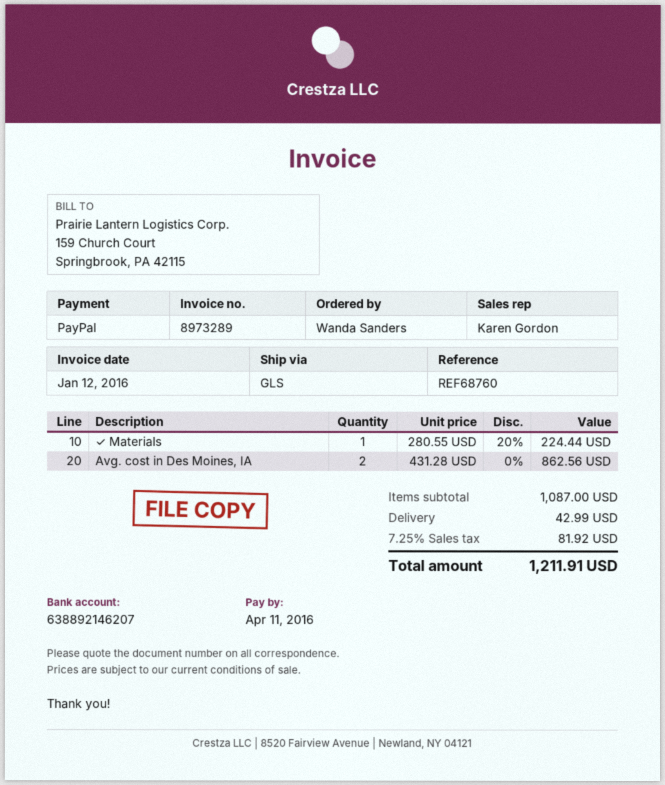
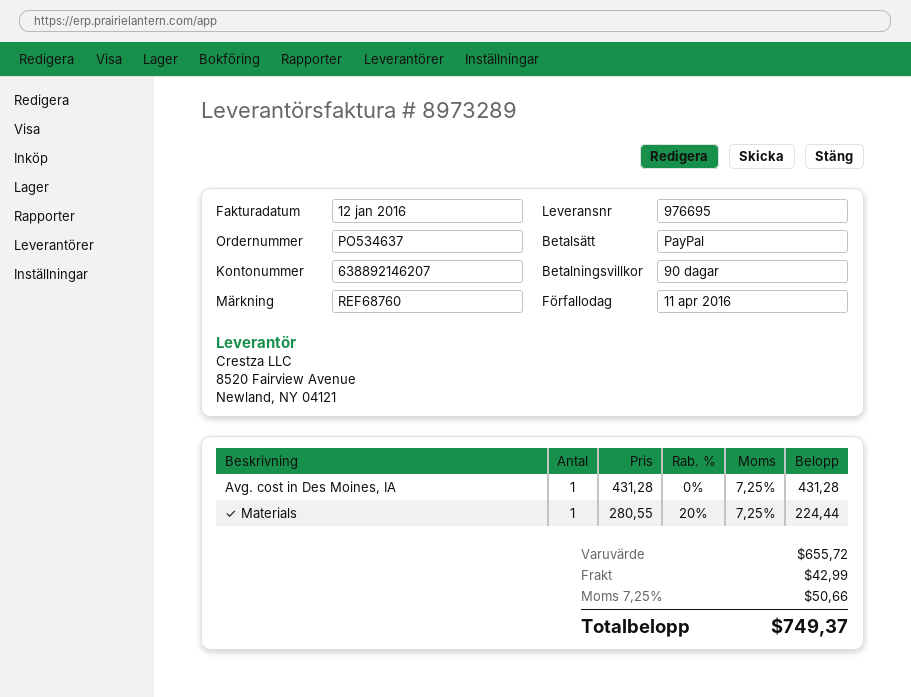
Avg. cost in Des Moines, IA: 2 x 431.28 = 862.56 -> 1 x 431.28 = 431.28
subtotal: 1087.00 -> 655.72
tax: 7.25% = 81.92 -> 7.25% = 50.66
total: 1211.91 -> 749.37

